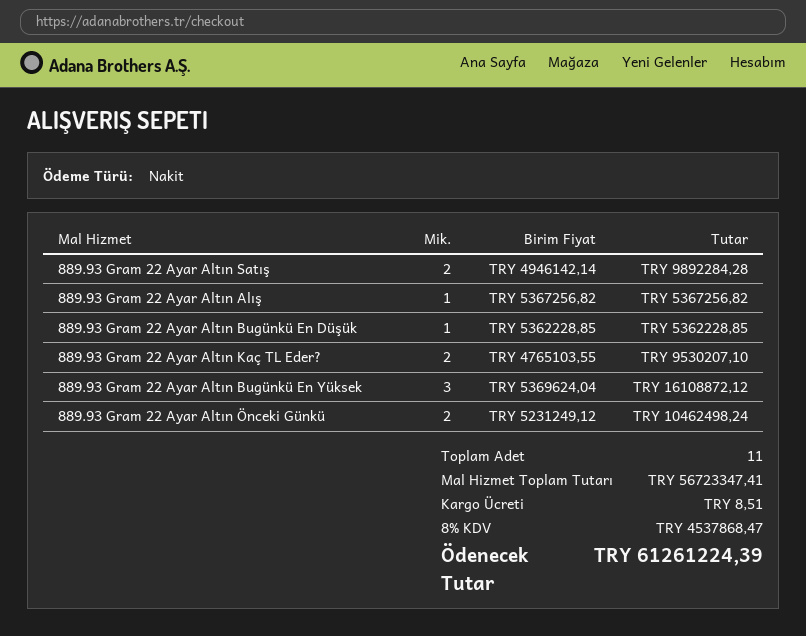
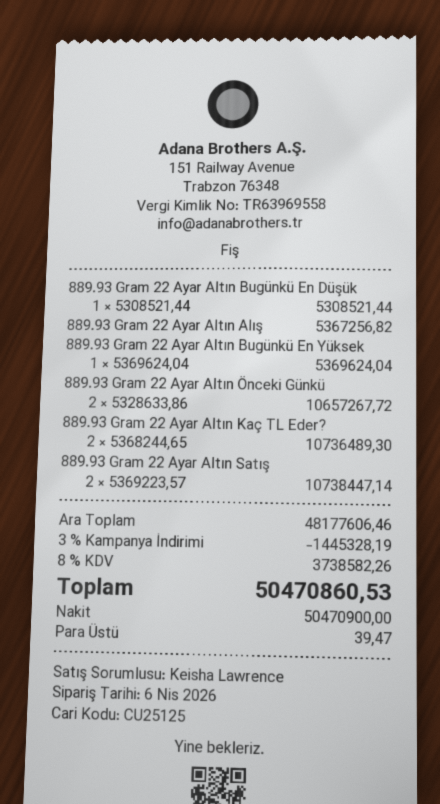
889.93 Gram 22 Ayar Altın Satış: 2 x 4946142.14 = 9892284.28 -> 2 x 5369223.57 = 10738447.14
889.93 Gram 22 Ayar Altın Bugünkü En Düşük: 1 x 5362228.85 = 5362228.85 -> 1 x 5308521.44 = 5308521.44
889.93 Gram 22 Ayar Altın Kaç TL Eder?: 2 x 4765103.55 = 9530207.10 -> 2 x 5368244.65 = 10736489.30
889.93 Gram 22 Ayar Altın Bugünkü En Yüksek: 3 x 5369624.04 = 16108872.12 -> 1 x 5369624.04 = 5369624.04
889.93 Gram 22 Ayar Altın Önceki Günkü: 2 x 5231249.12 = 10462498.24 -> 2 x 5328633.86 = 10657267.72
subtotal: 56723347.41 -> 48177606.46
discount: none -> 3% = 1445328.19
shipping: 8.51 -> none
tax: 8% = 4537868.47 -> 8% = 3738582.26
total: 61261224.39 -> 50470860.53

